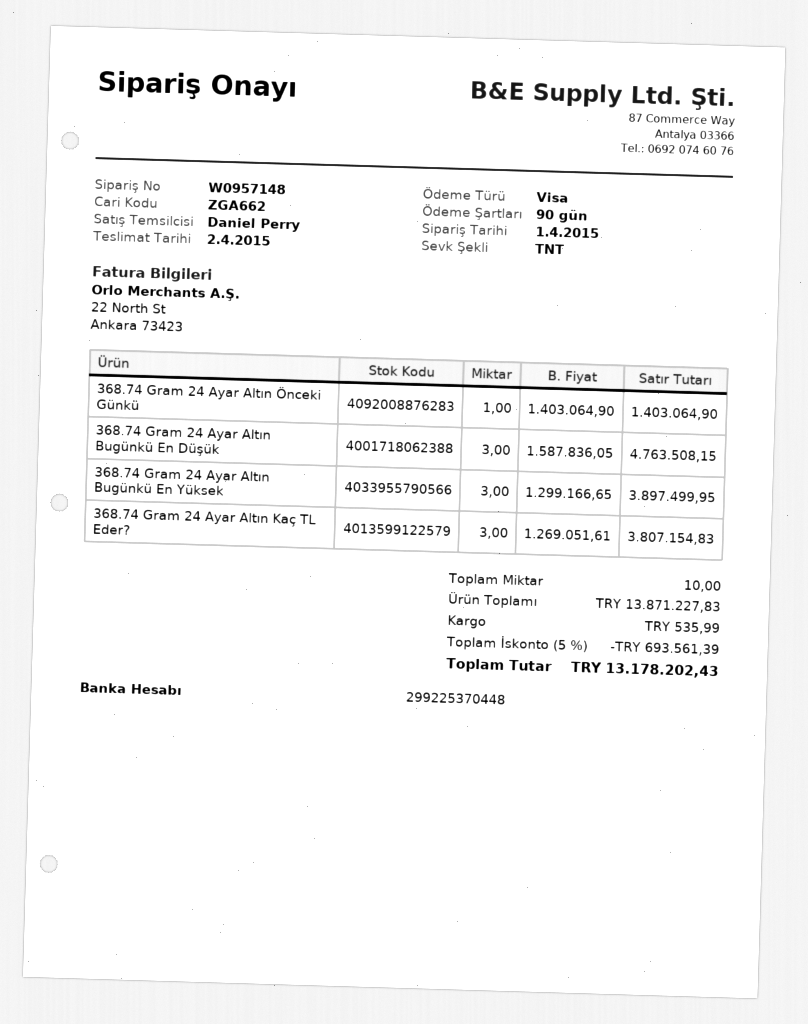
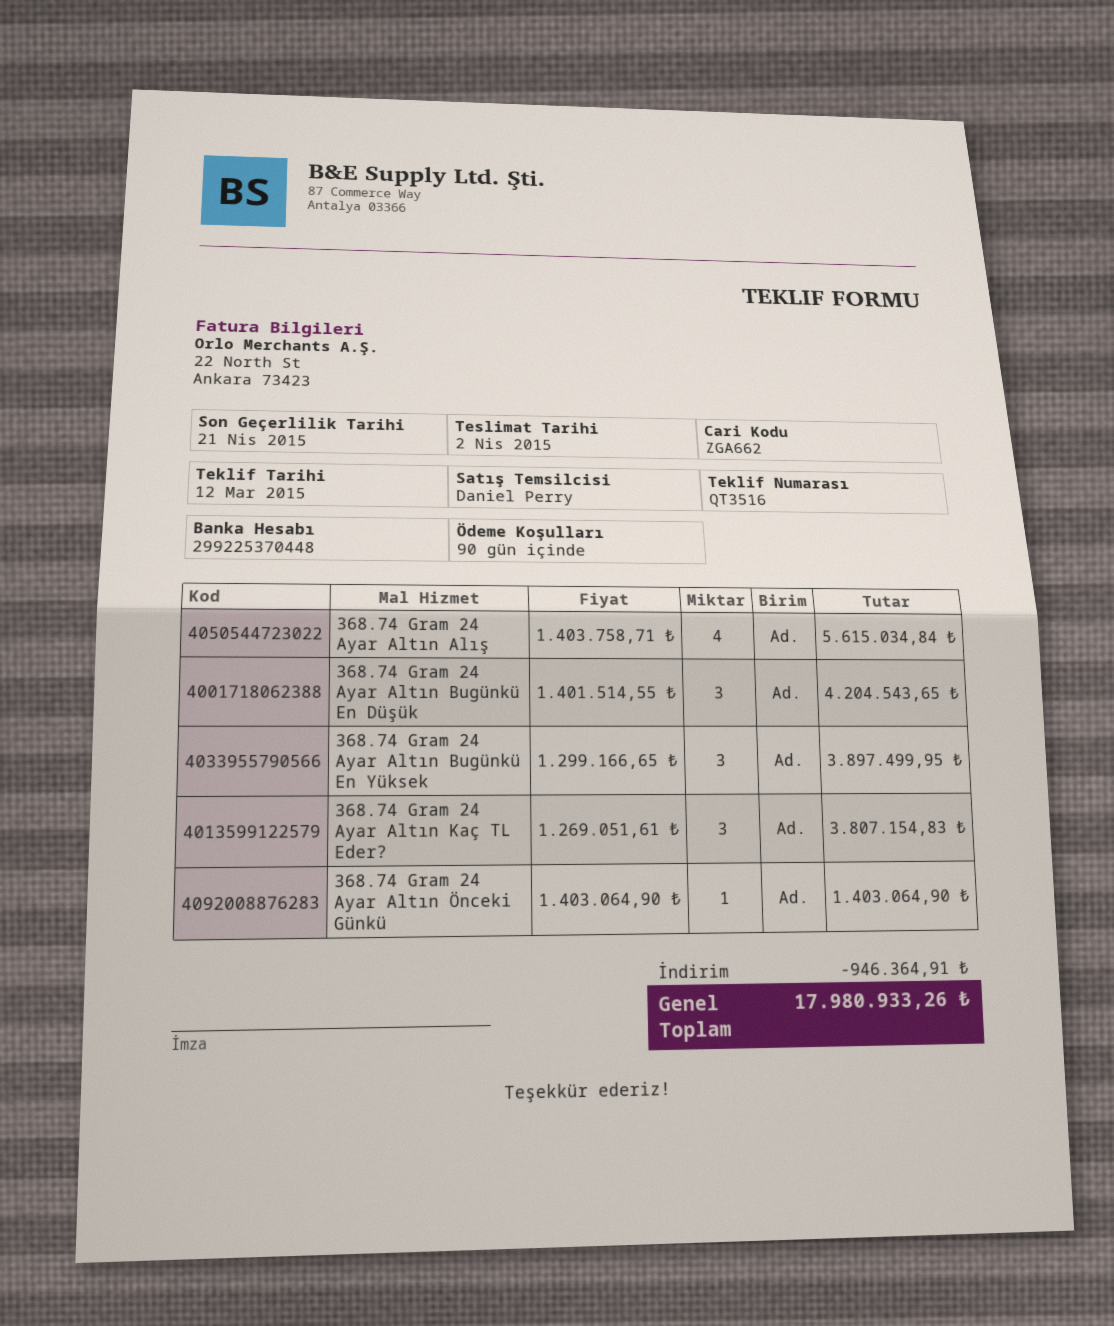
368.74 Gram 24 Ayar Altın Bugünkü En Düşük: 3 x 1587836.05 = 4763508.15 -> 3 x 1401514.55 = 4204543.65
368.74 Gram 24 Ayar Altın Alış: none -> 4 x 1403758.71 = 5615034.84
discount: 693561.39 -> 946364.91
shipping: 535.99 -> none
total: 13178202.43 -> 17980933.26

